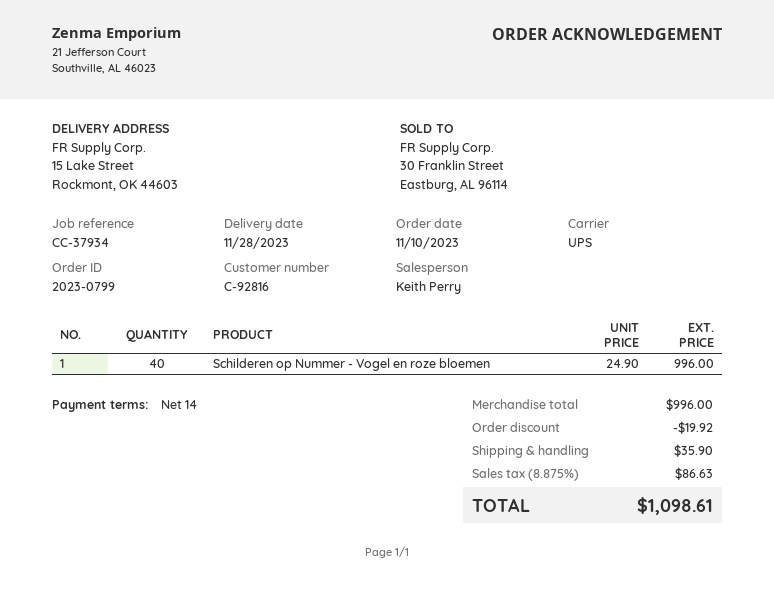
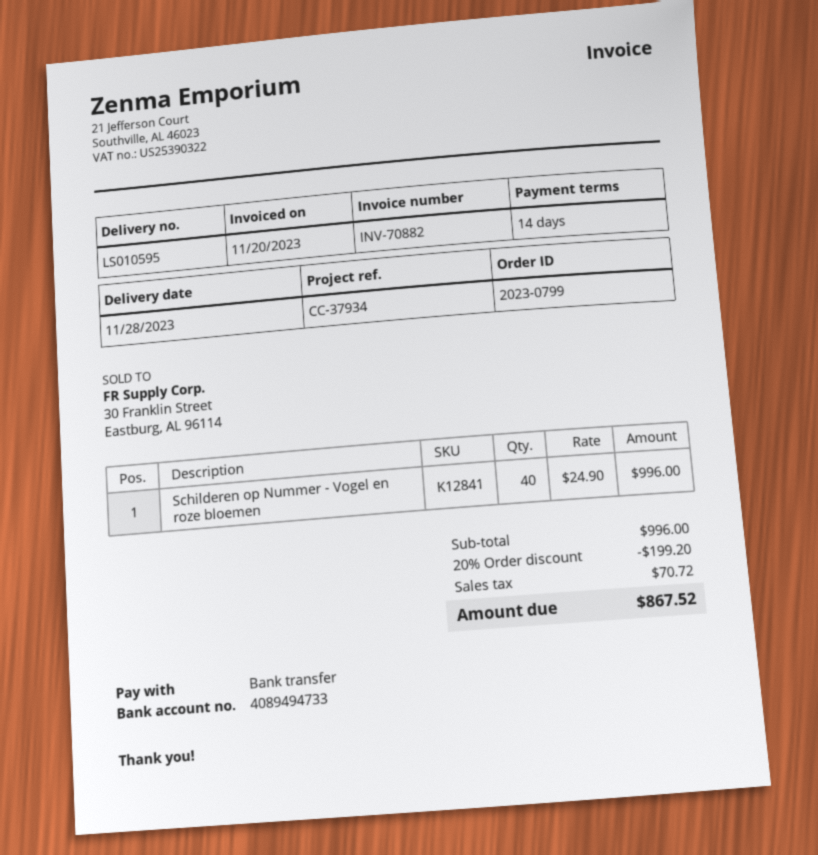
discount: 19.92 -> 199.20
shipping: 35.90 -> none
tax: 86.63 -> 70.72
total: 1098.61 -> 867.52

